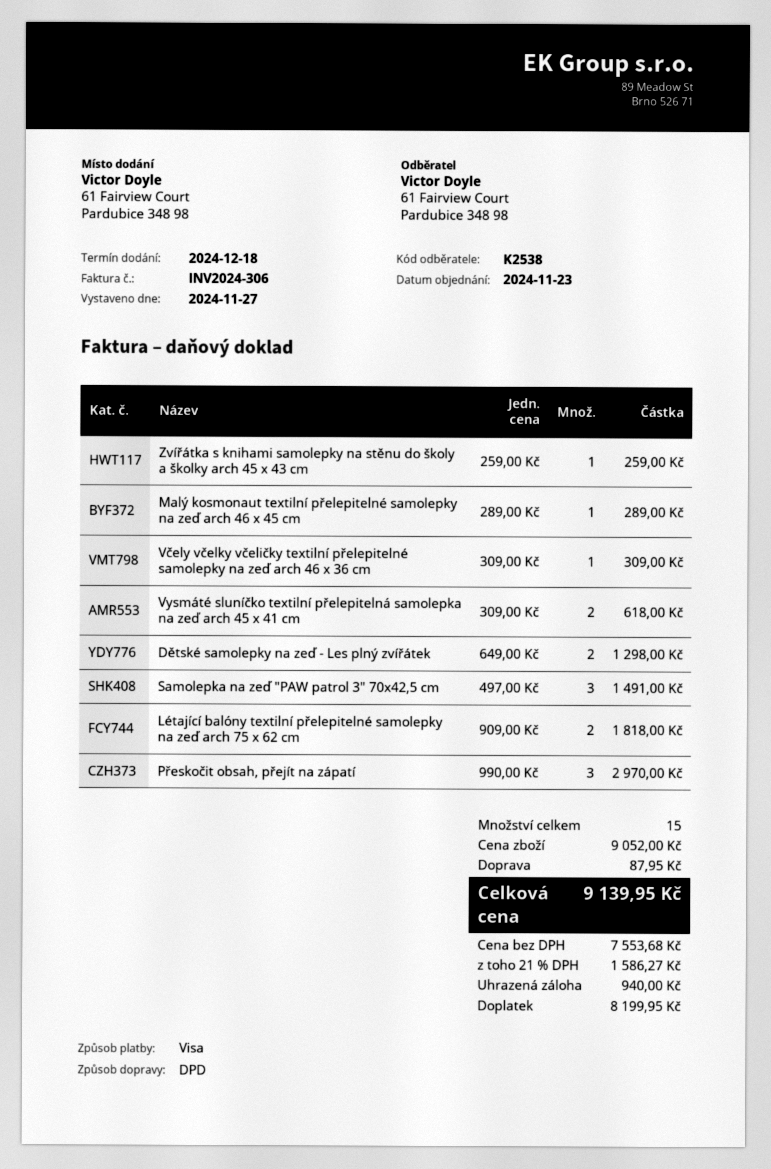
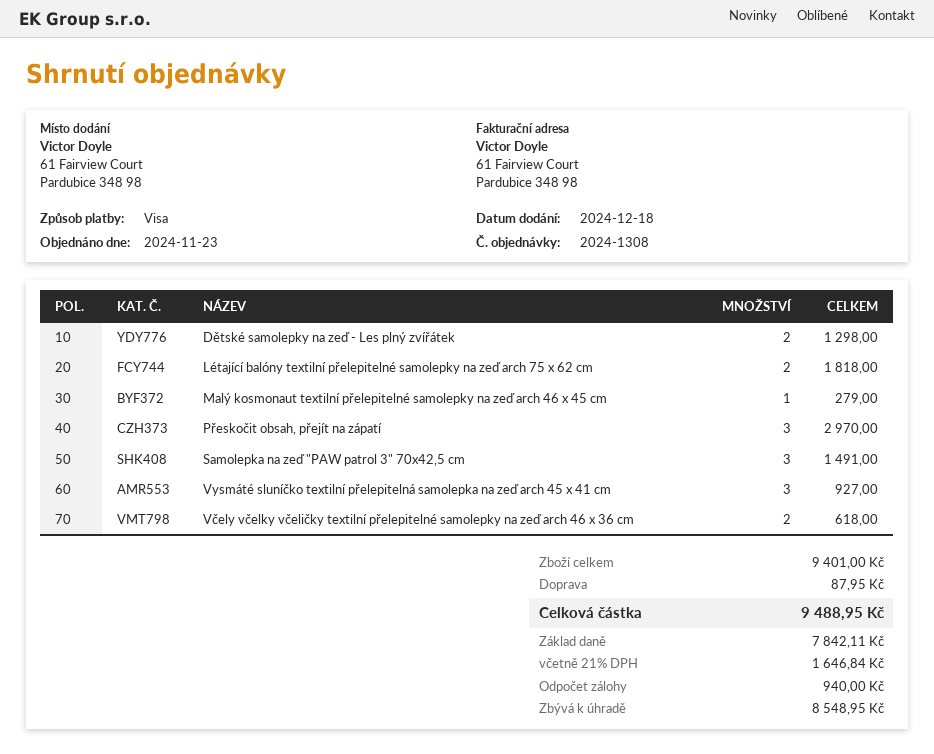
Zvířátka s knihami samolepky na stěnu do školy a školky arch 45 x 43 cm: 1 for 259.00 -> none
Malý kosmonaut textilní přelepitelné samolepky na zeď arch 46 x 45 cm: 1 for 289.00 -> 1 for 279.00
Včely včelky včeličky textilní přelepitelné samolepky na zeď arch 46 x 36 cm: 1 for 309.00 -> 2 for 618.00
Vysmáté sluníčko textilní přelepitelná samolepka na zeď arch 45 x 41 cm: 2 for 618.00 -> 3 for 927.00
subtotal: 9052.00 -> 9401.00
net: 7553.68 -> 7842.11
tax: 21% = 1586.27 -> 21% = 1646.84
total: 9139.95 -> 9488.95
balance: 8199.95 -> 8548.95

